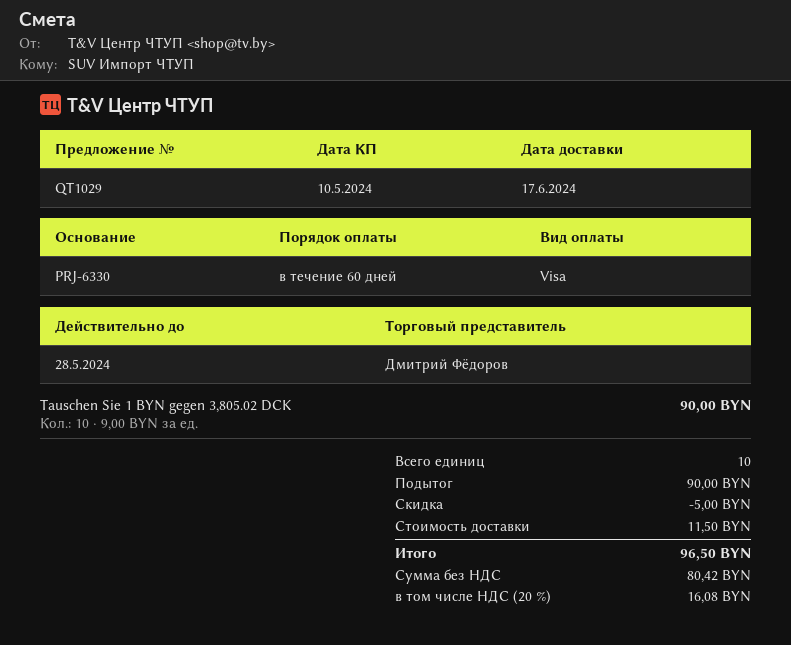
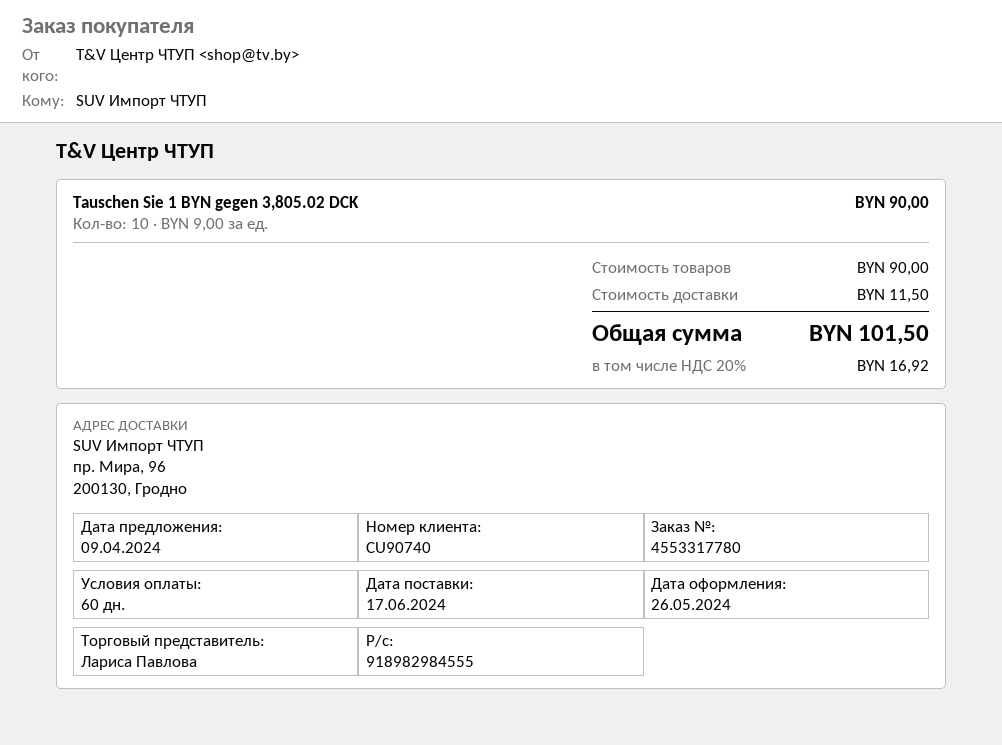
quote date: 2024-05-10 -> 2024-04-09
sales rep: Дмитрий Фёдоров -> Лариса Павлова
discount: 5.00 -> none
tax: 20% = 16.08 -> 20% = 16.92
total: 96.50 -> 101.50

